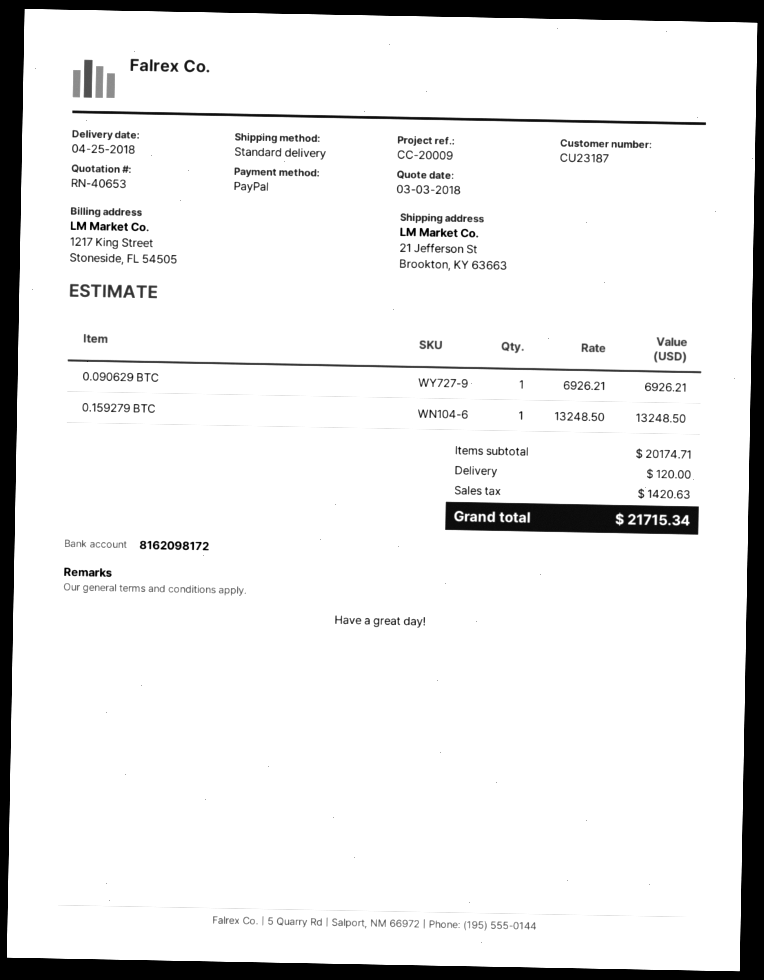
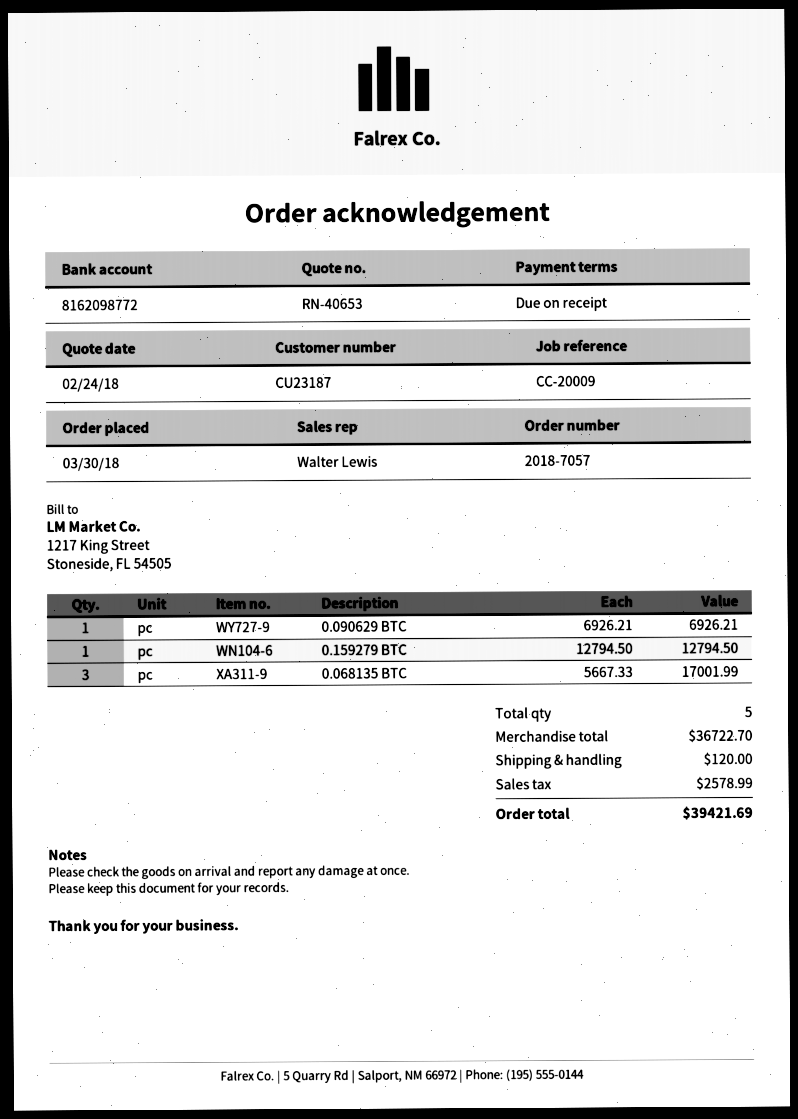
quote date: 2018-03-03 -> 2018-02-24
bank account: 8162098172 -> 8162098772
0.159279 BTC: 1 x 13248.50 = 13248.50 -> 1 x 12794.50 = 12794.50
0.068135 BTC: none -> 3 x 5667.33 = 17001.99
subtotal: 20174.71 -> 36722.70
tax: 1420.63 -> 2578.99
total: 21715.34 -> 39421.69

